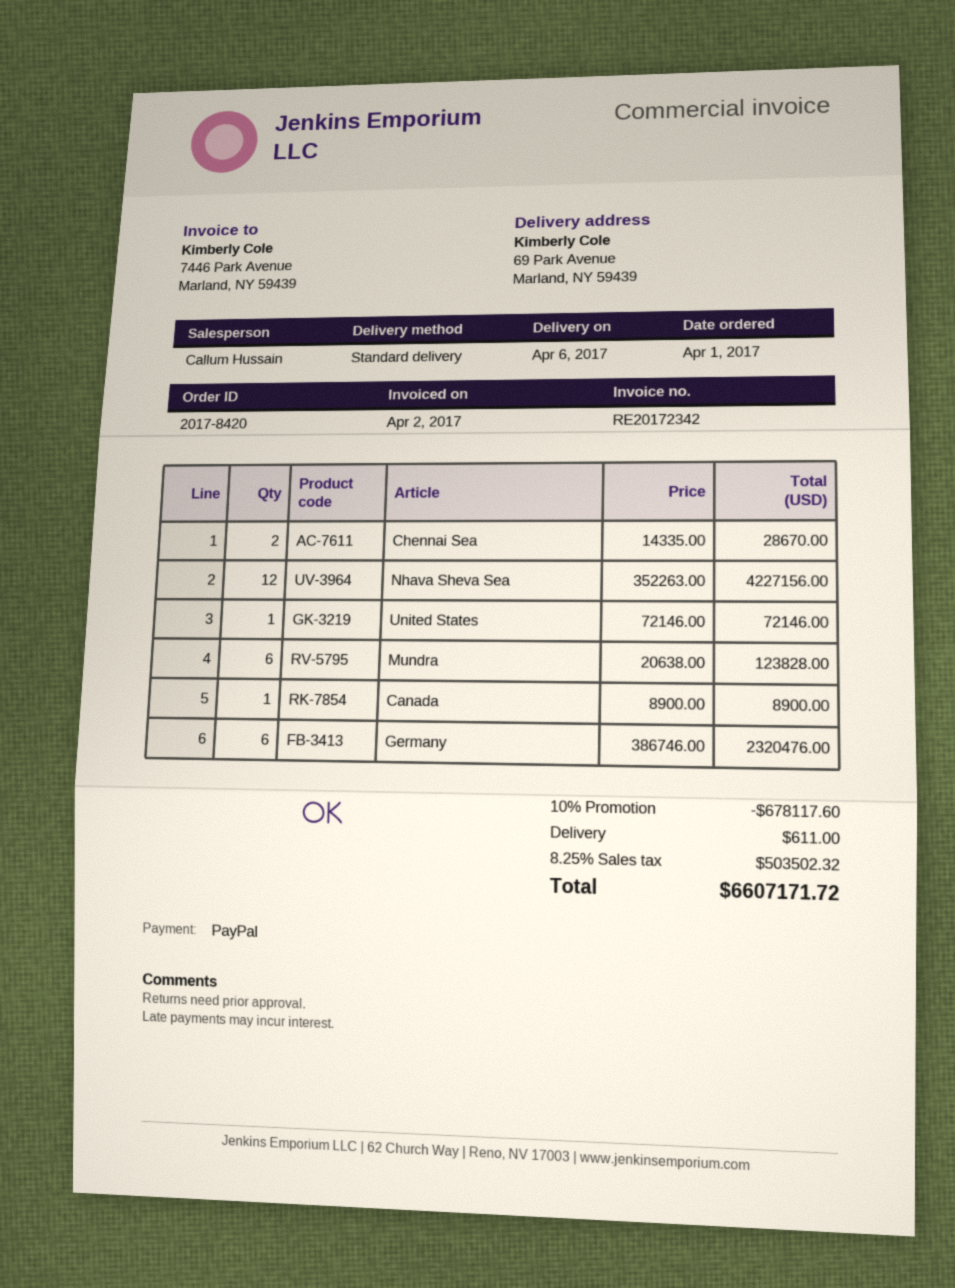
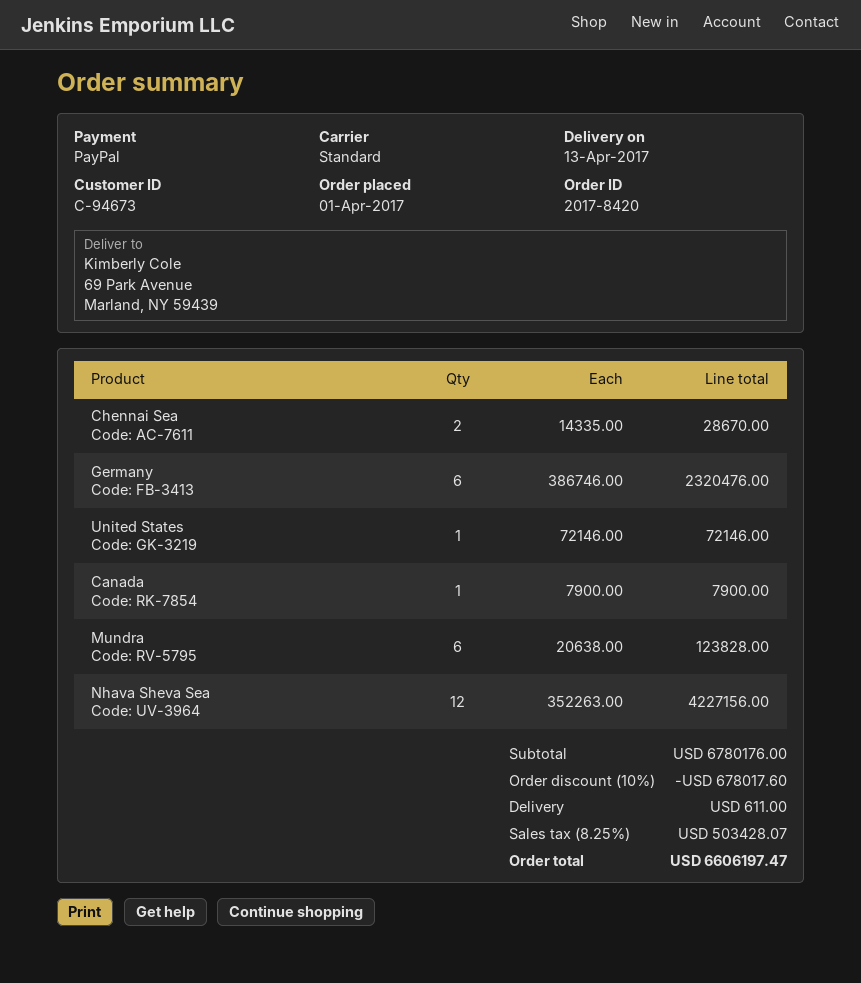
delivery date: 2017-04-06 -> 2017-04-13
Canada: 1 x 8900.00 = 8900.00 -> 1 x 7900.00 = 7900.00
discount: 10% = 678117.60 -> 10% = 678017.60
tax: 8.25% = 503502.32 -> 8.25% = 503428.07
total: 6607171.72 -> 6606197.47

